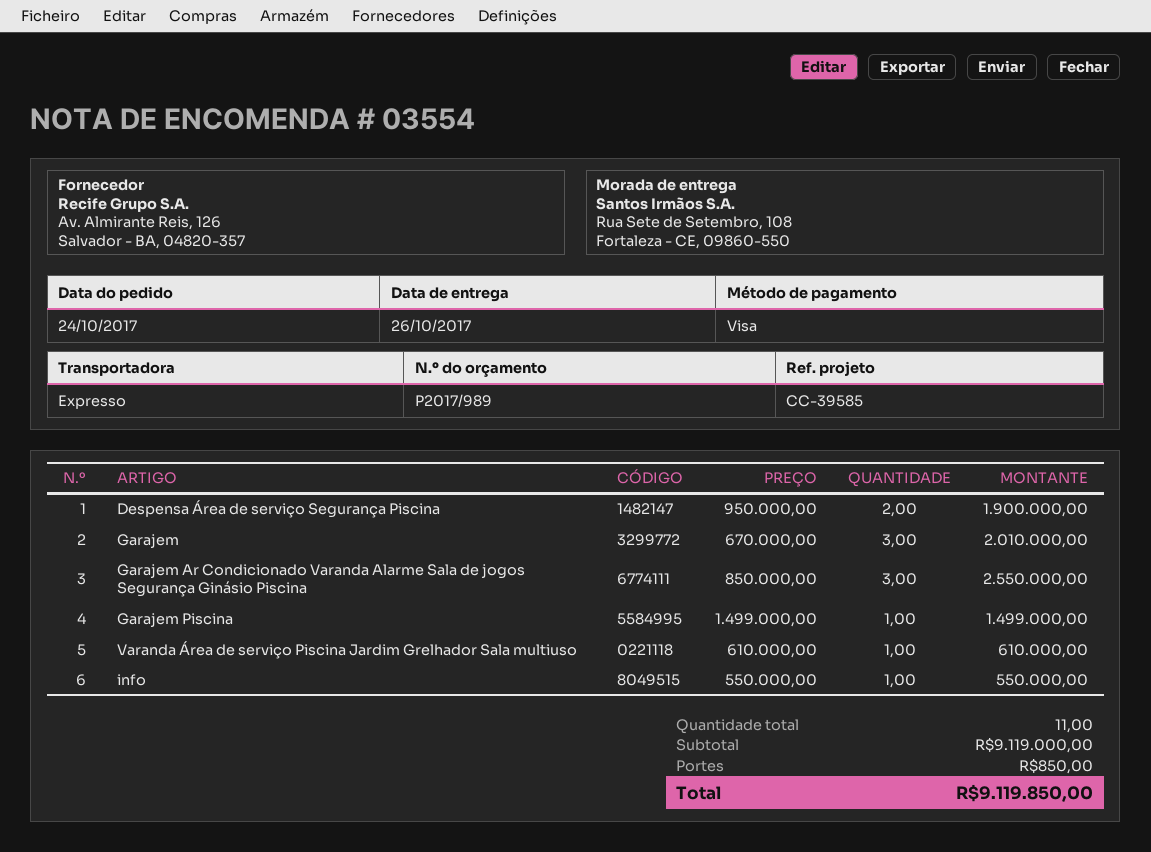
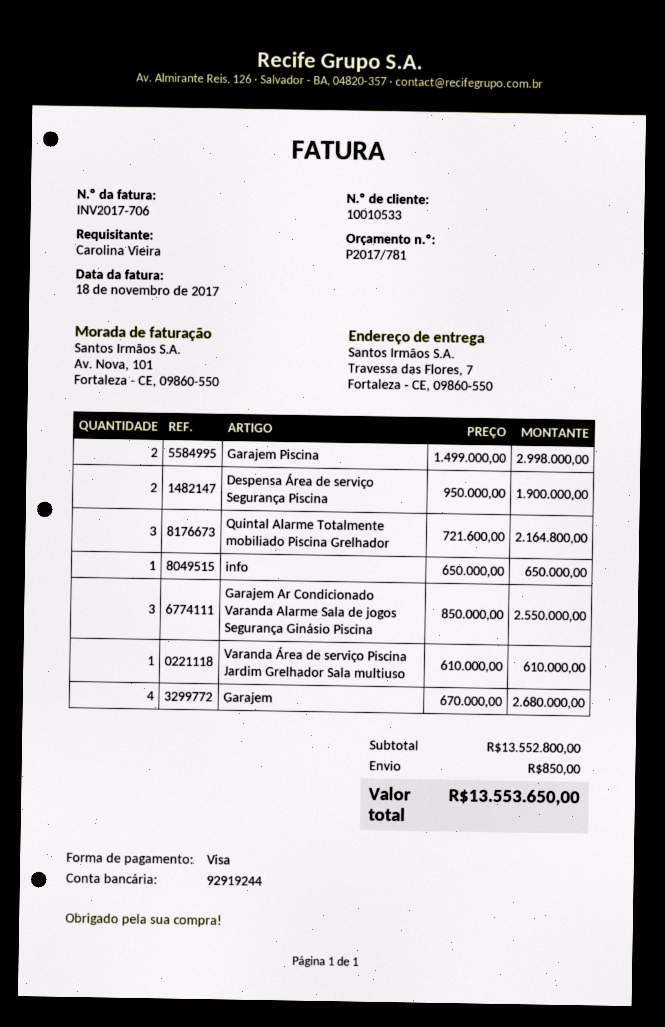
quote number: P2017/989 -> P2017/781
ship to: Rua Sete de Setembro, 108, Fortaleza - CE, 09860-550 -> Travessa das Flores, 7, Fortaleza - CE, 09860-550
Garajem: 3 x 670000.00 = 2010000.00 -> 4 x 670000.00 = 2680000.00
Garajem Piscina: 1 x 1499000.00 = 1499000.00 -> 2 x 1499000.00 = 2998000.00
info: 1 x 550000.00 = 550000.00 -> 1 x 650000.00 = 650000.00
Quintal Alarme Totalmente mobiliado Piscina Grelhador: none -> 3 x 721600.00 = 2164800.00
subtotal: 9119000.00 -> 13552800.00
total: 9119850.00 -> 13553650.00

